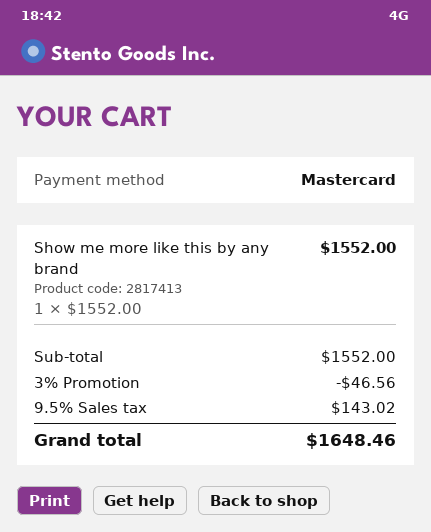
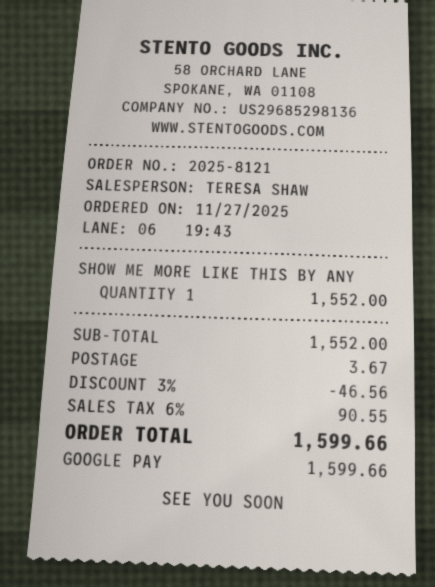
payment method: Mastercard -> Google Pay
shipping: none -> 3.67
tax: 9.5% = 143.02 -> 6% = 90.55
total: 1648.46 -> 1599.66

